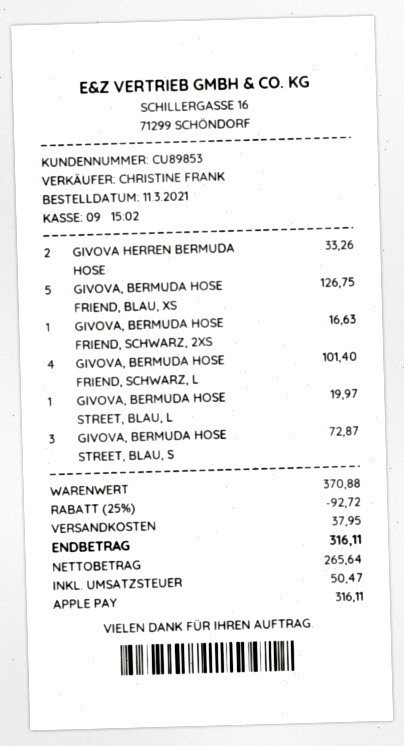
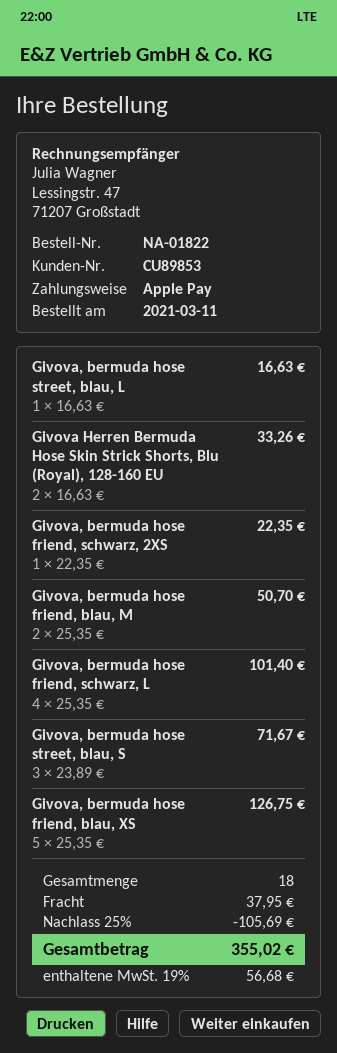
GIVOVA, BERMUDA HOSE FRIEND, SCHWARZ, 2XS: 1 for 16.63 -> 1 for 22.35
GIVOVA, BERMUDA HOSE STREET, BLAU, L: 1 for 19.97 -> 1 for 16.63
GIVOVA, BERMUDA HOSE STREET, BLAU, S: 3 for 72.87 -> 3 for 71.67
Givova, bermuda hose friend, blau, M: none -> 2 for 50.70
discount: 25% = 92.72 -> 25% = 105.69
tax: 50.47 -> 56.68
total: 316.11 -> 355.02

